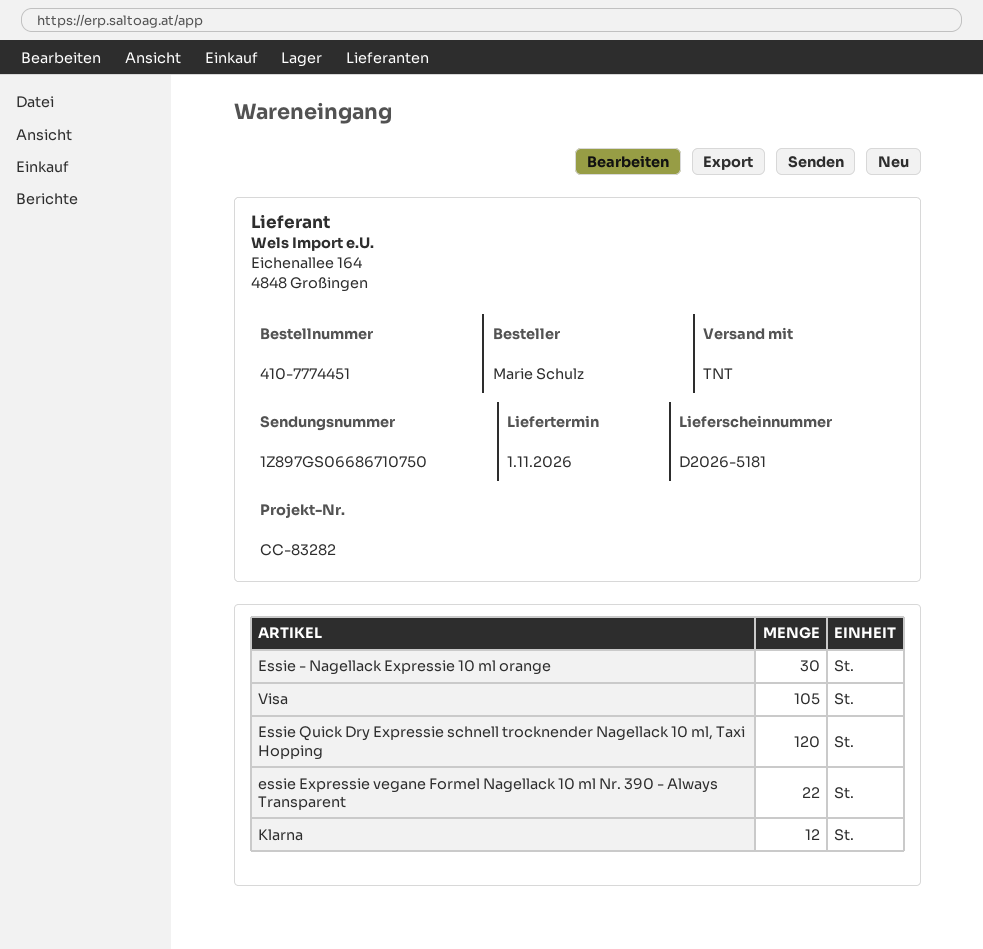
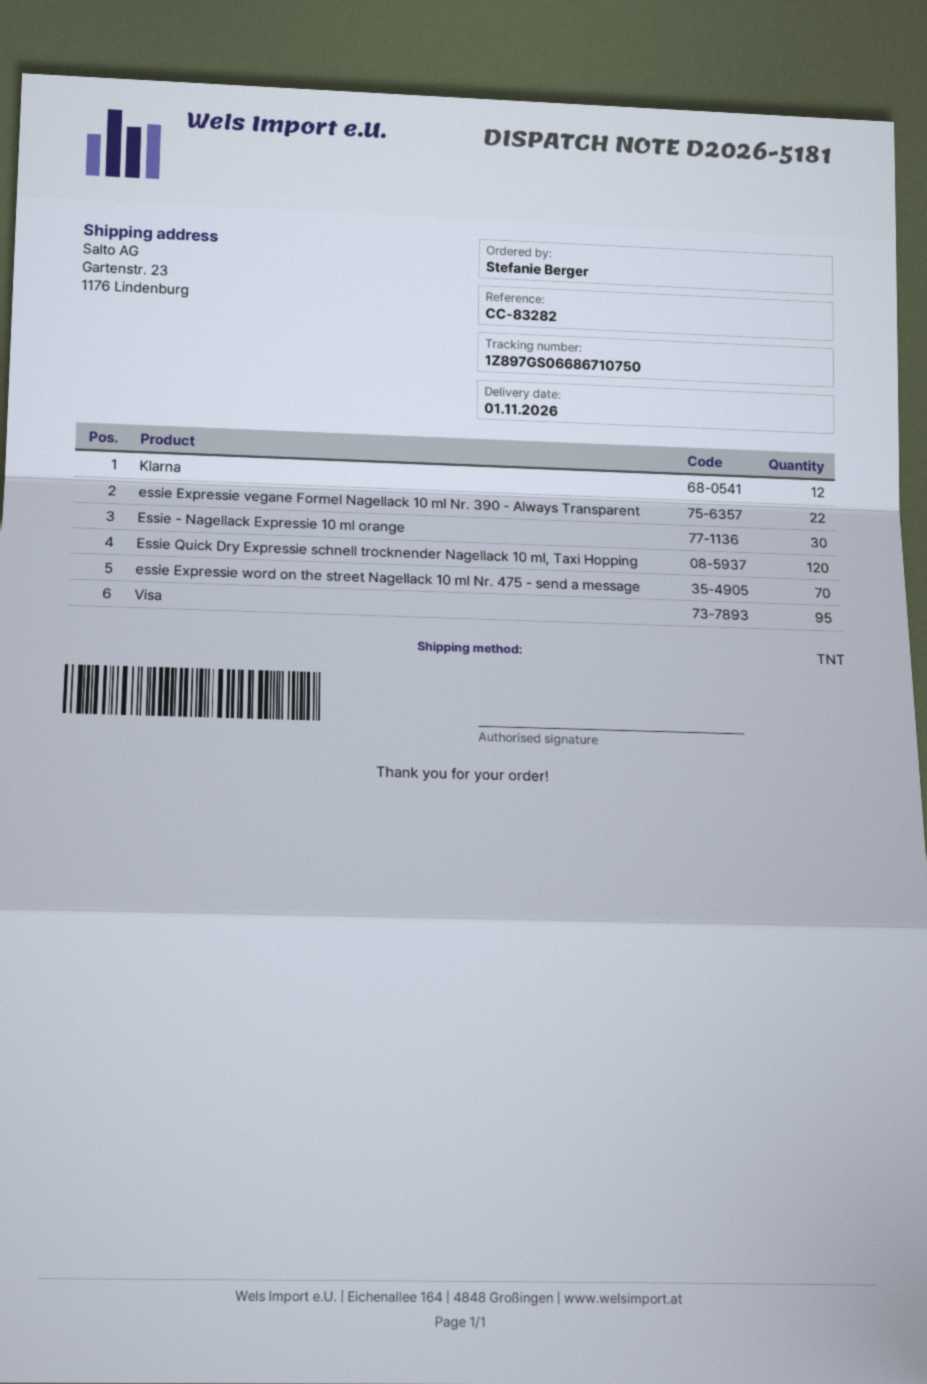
ordered by: Marie Schulz -> Stefanie Berger
Visa: 105 -> 95
essie Expressie word on the street Nagellack 10 ml Nr. 475 - send a message: none -> 70

